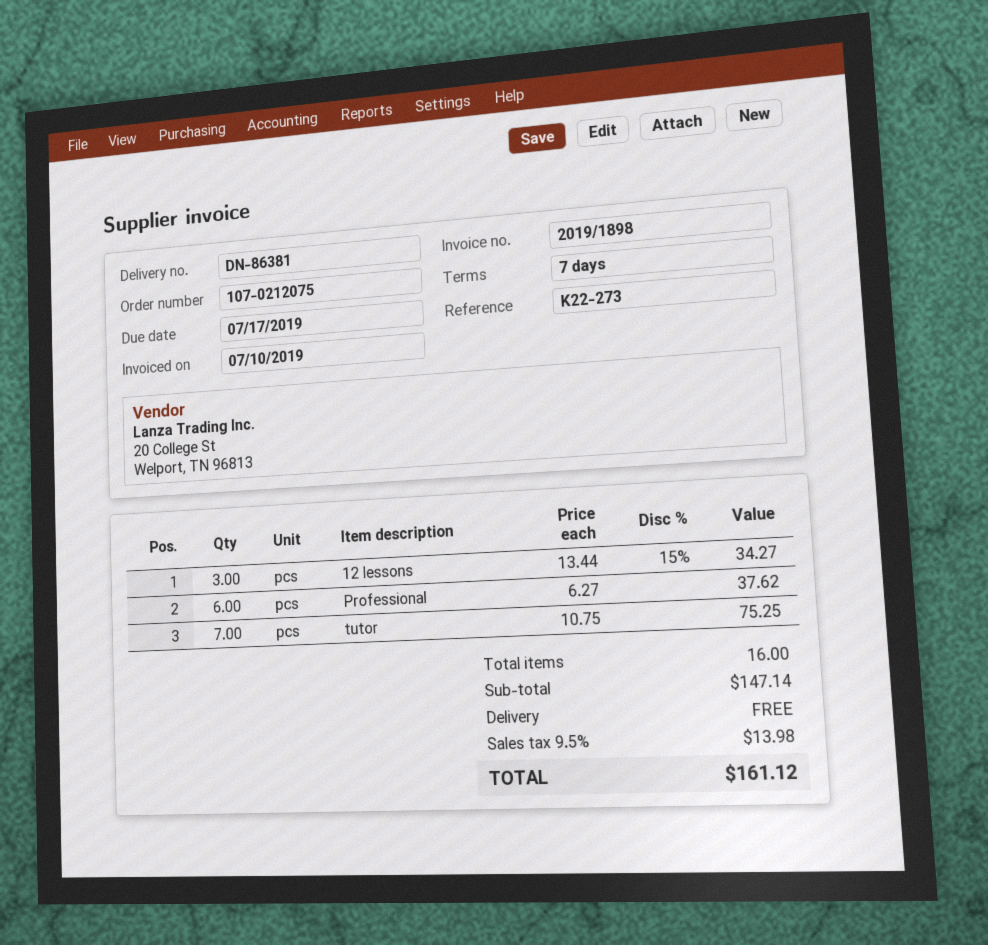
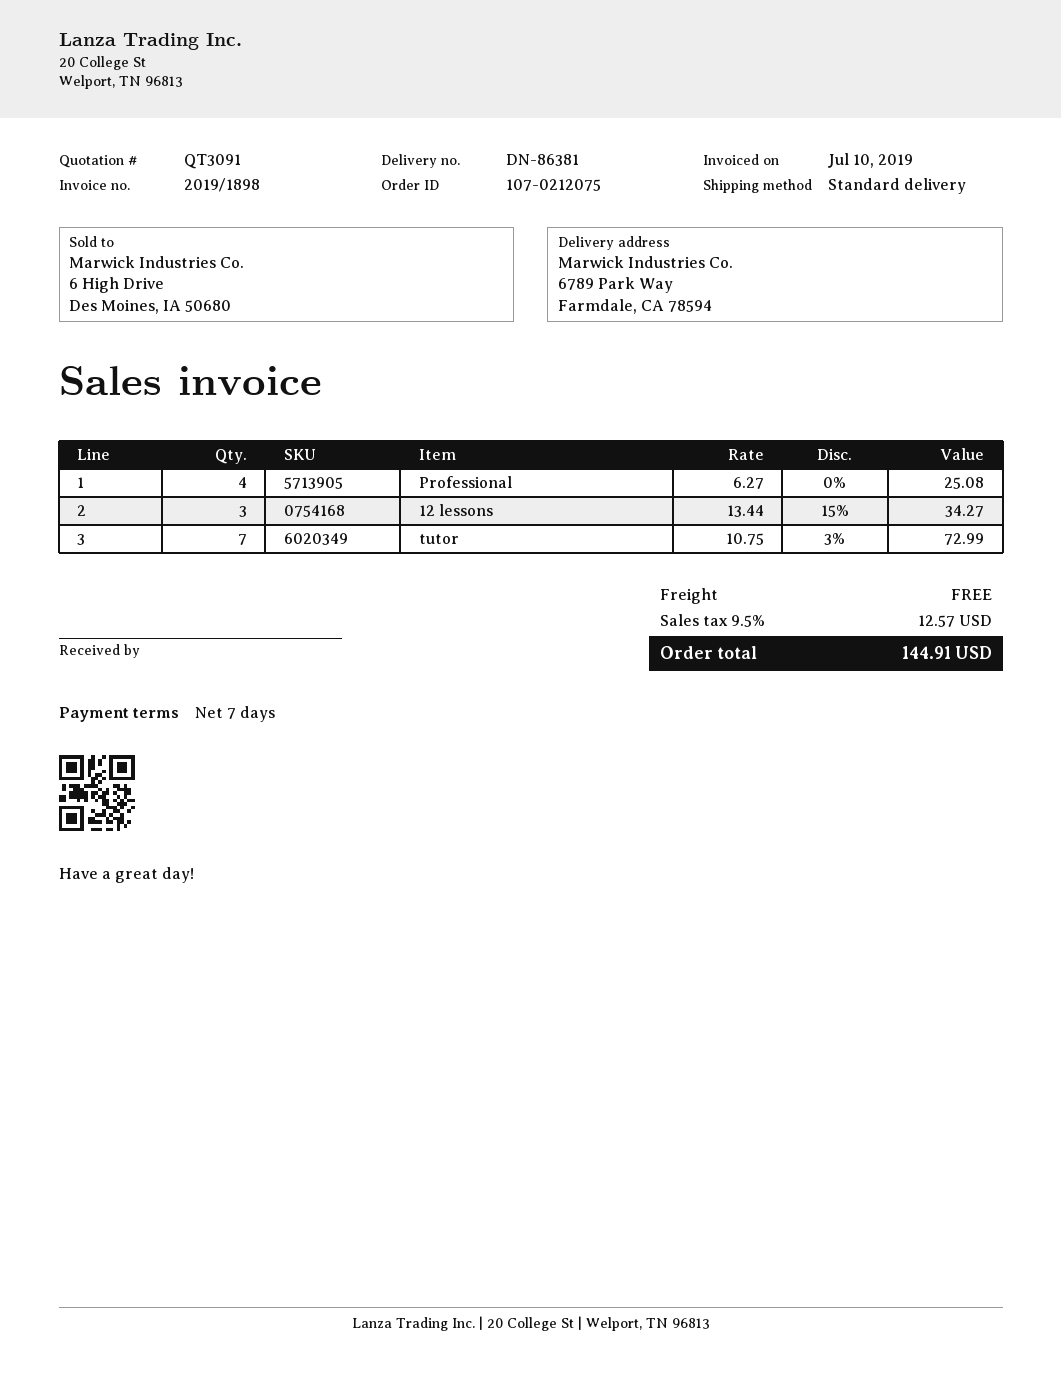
Professional: 6 x 6.27 = 37.62 -> 4 x 6.27 = 25.08
tutor: 7 x 10.75 = 75.25 -> 7 x 10.75 - 3% = 72.99
tax: 9.5% = 13.98 -> 9.5% = 12.57
total: 161.12 -> 144.91

